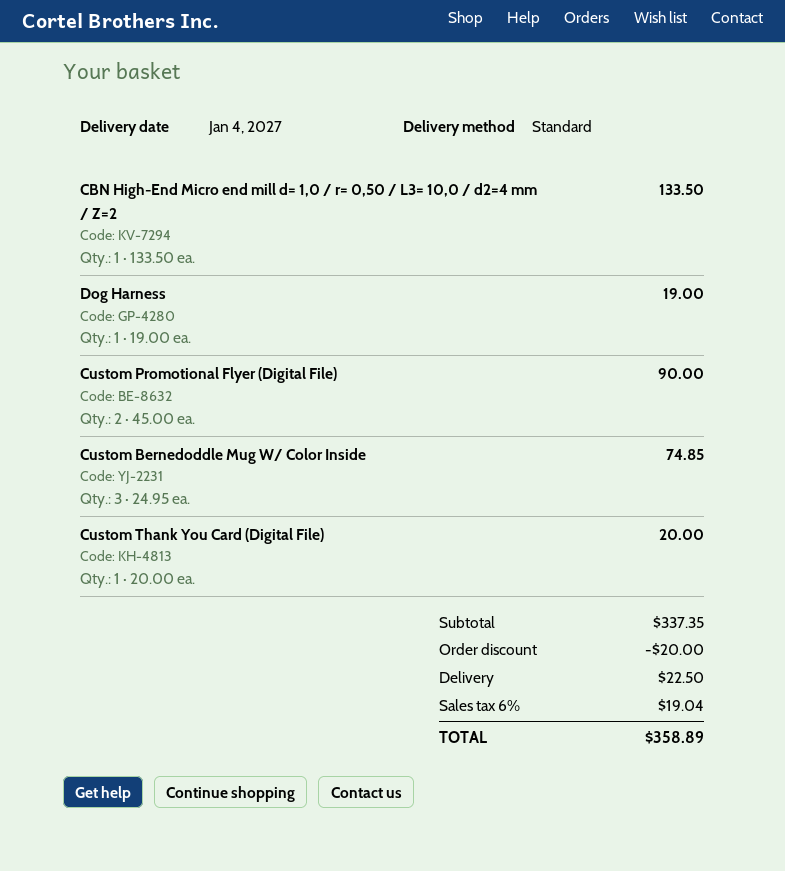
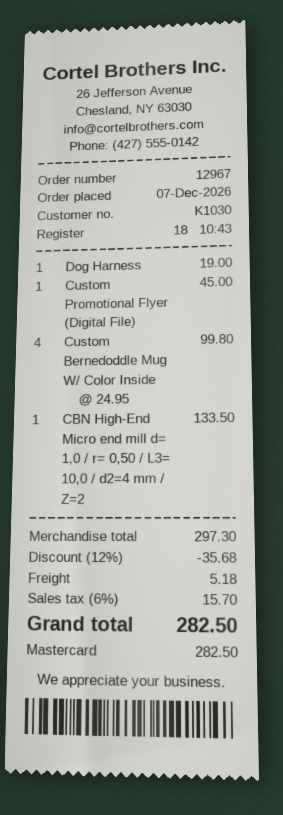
Custom Promotional Flyer (Digital File): 2 x 45.00 = 90.00 -> 1 x 45.00 = 45.00
Custom Bernedoddle Mug W/ Color Inside: 3 x 24.95 = 74.85 -> 4 x 24.95 = 99.80
Custom Thank You Card (Digital File): 1 x 20.00 = 20.00 -> none
subtotal: 337.35 -> 297.30
discount: 20.00 -> 35.68
shipping: 22.50 -> 5.18
tax: 6% = 19.04 -> 6% = 15.70
total: 358.89 -> 282.50

